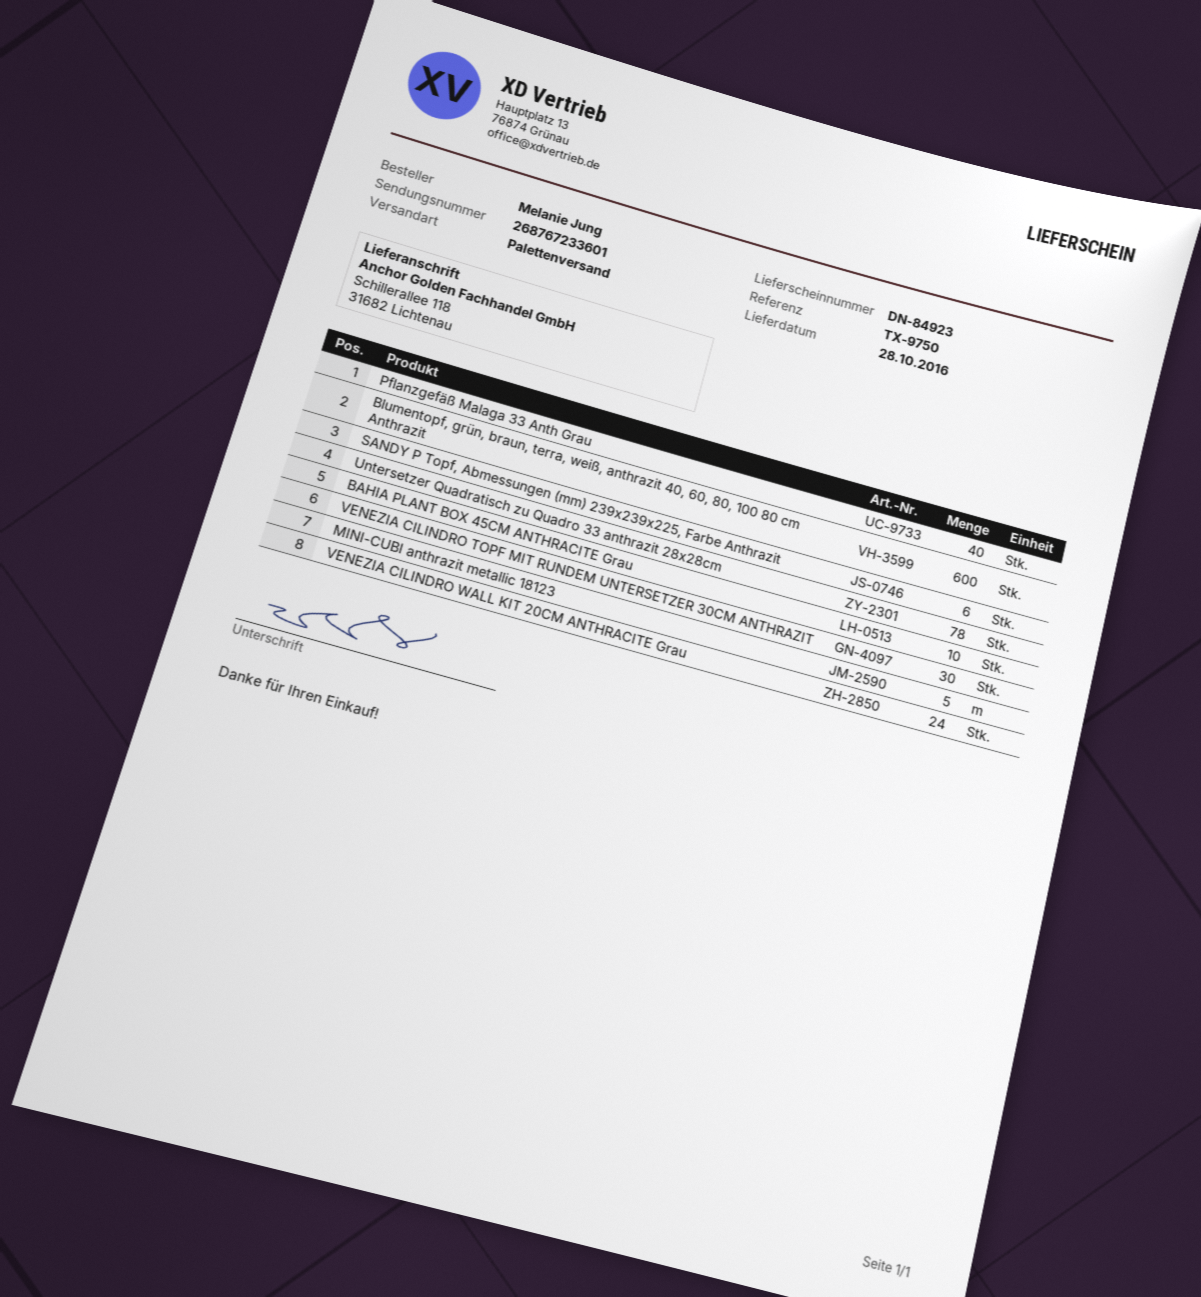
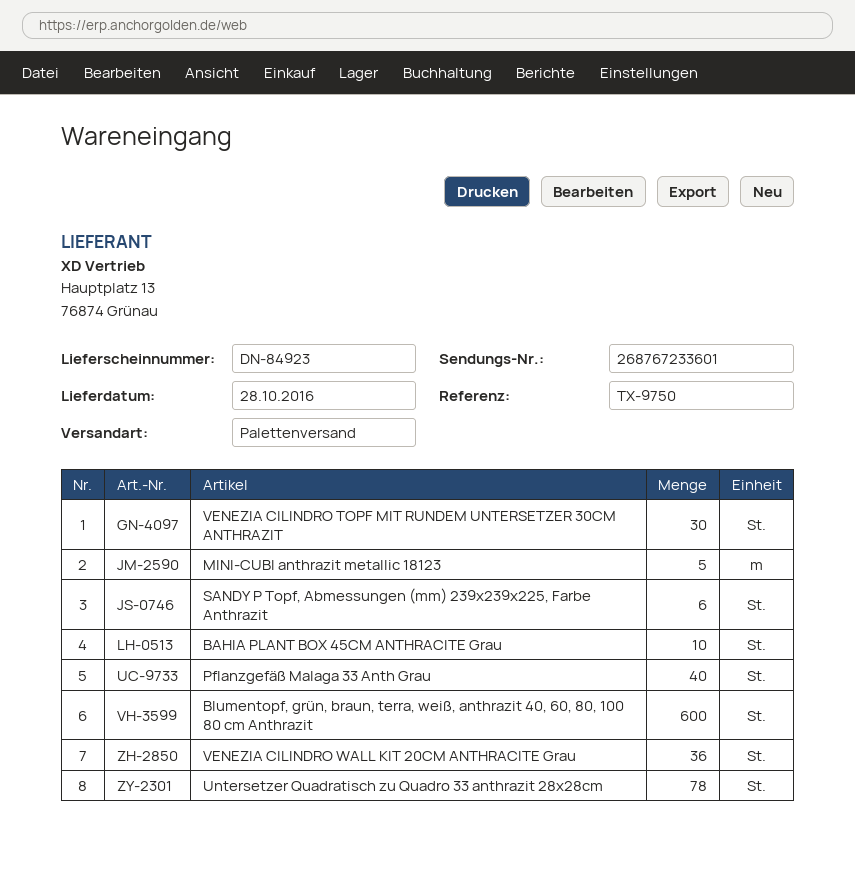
VENEZIA CILINDRO WALL KIT 20CM ANTHRACITE Grau: 24 -> 36

